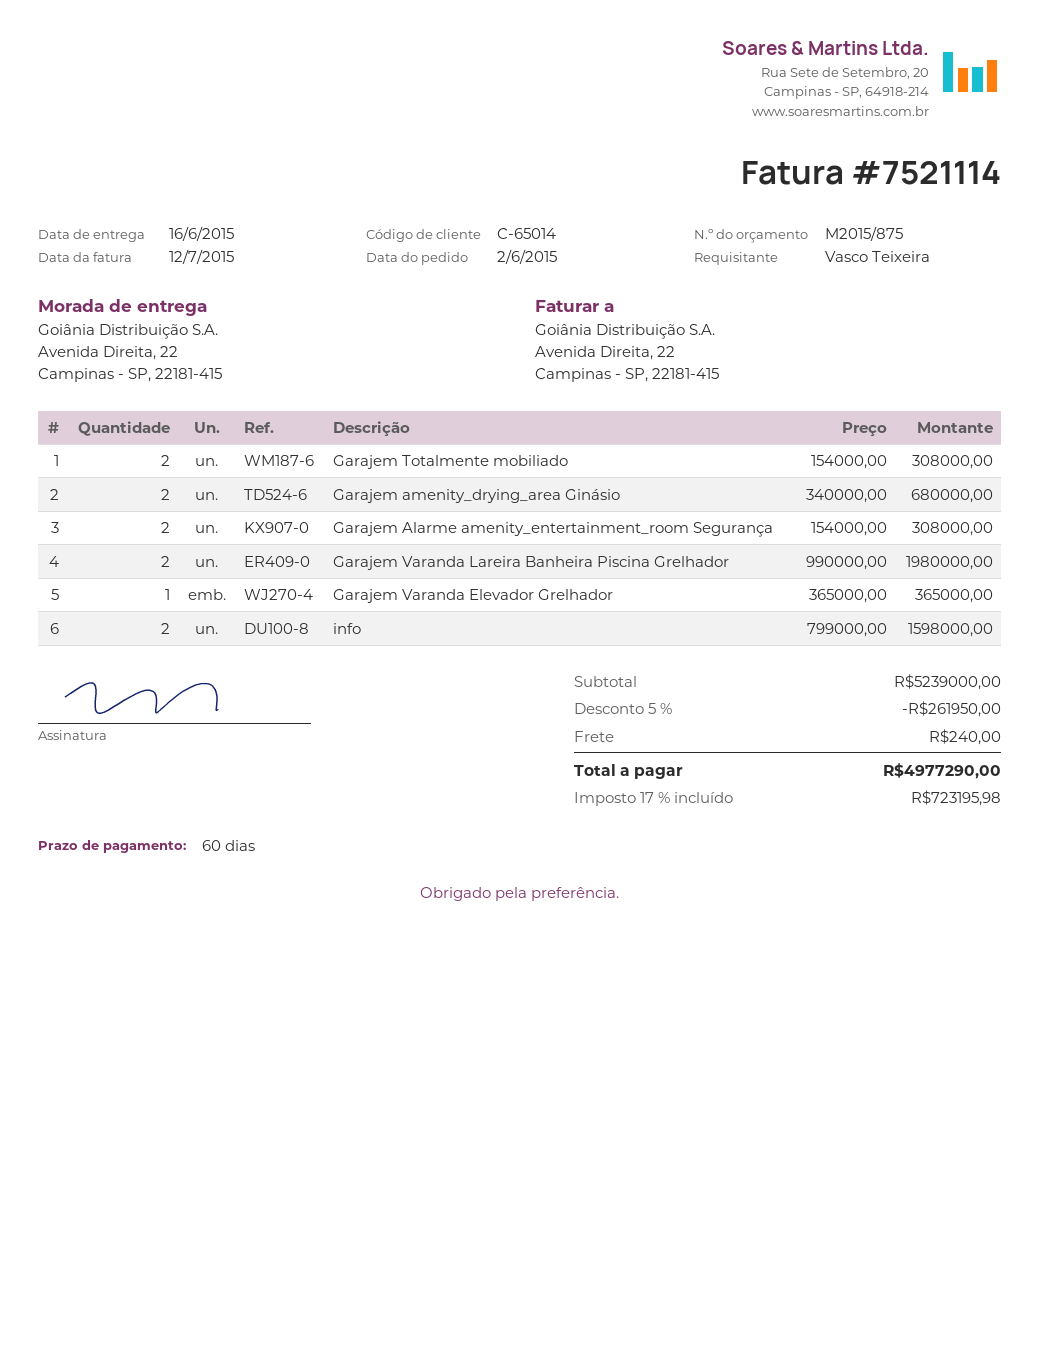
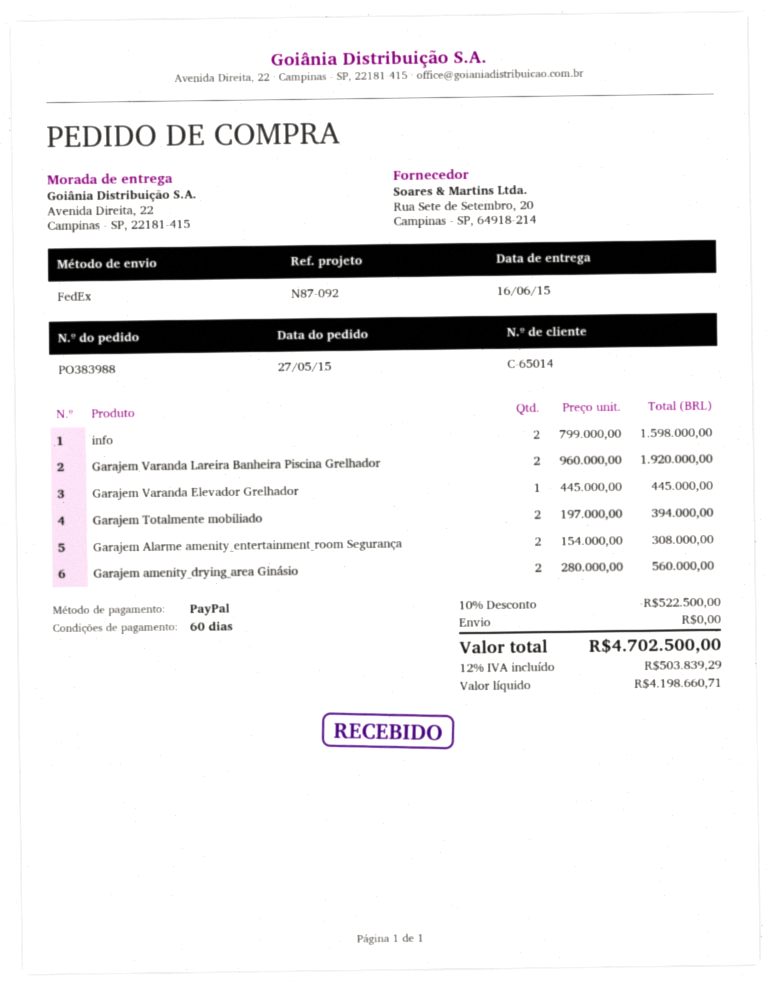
order date: 2015-06-02 -> 2015-05-27
Garajem Totalmente mobiliado: 2 x 154000.00 = 308000.00 -> 2 x 197000.00 = 394000.00
Garajem amenity_drying_area Ginásio: 2 x 340000.00 = 680000.00 -> 2 x 280000.00 = 560000.00
Garajem Varanda Lareira Banheira Piscina Grelhador: 2 x 990000.00 = 1980000.00 -> 2 x 960000.00 = 1920000.00
Garajem Varanda Elevador Grelhador: 1 x 365000.00 = 365000.00 -> 1 x 445000.00 = 445000.00
discount: 5% = 261950.00 -> 10% = 522500.00
shipping: 240.00 -> 0.00
tax: 17% = 723195.98 -> 12% = 503839.29
total: 4977290.00 -> 4702500.00

